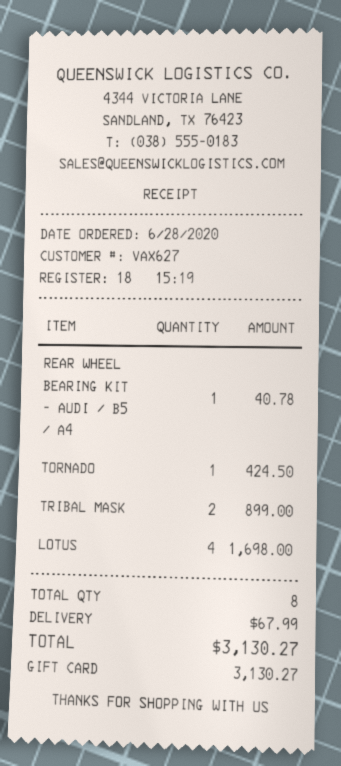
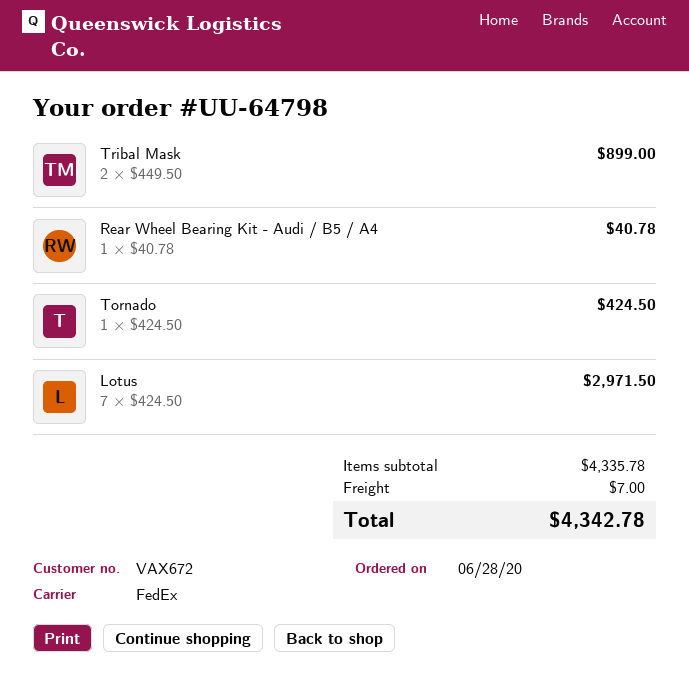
customer number: VAX627 -> VAX672
LOTUS: 4 for 1698.00 -> 7 for 2971.50
shipping: 67.99 -> 7.00
total: 3130.27 -> 4342.78

